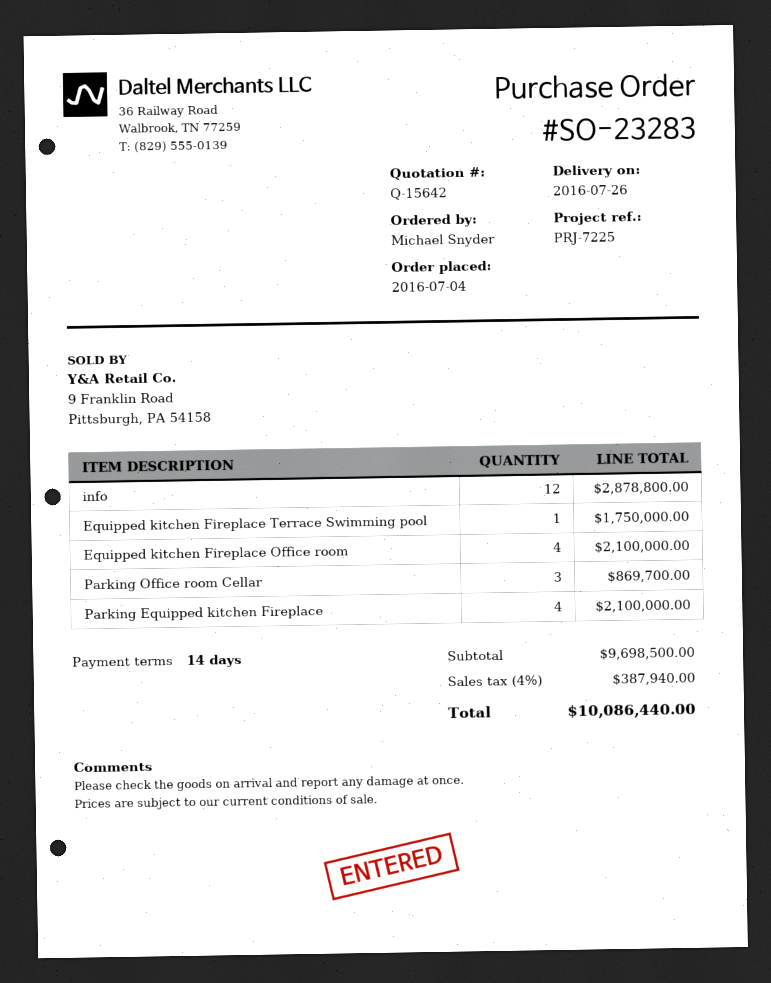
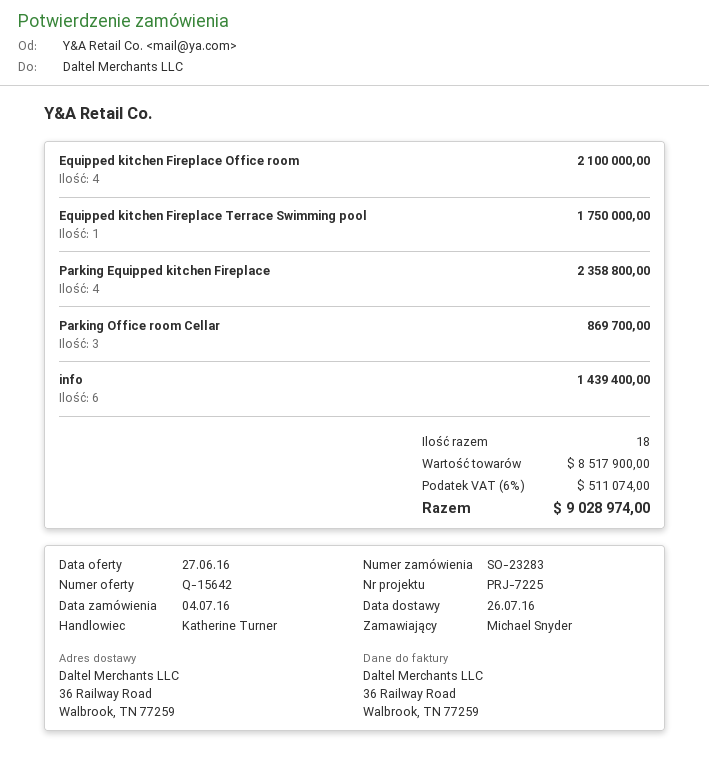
info: 12 for 2878800.00 -> 6 for 1439400.00
Parking Equipped kitchen Fireplace: 4 for 2100000.00 -> 4 for 2358800.00
subtotal: 9698500.00 -> 8517900.00
tax: 4% = 387940.00 -> 6% = 511074.00
total: 10086440.00 -> 9028974.00

